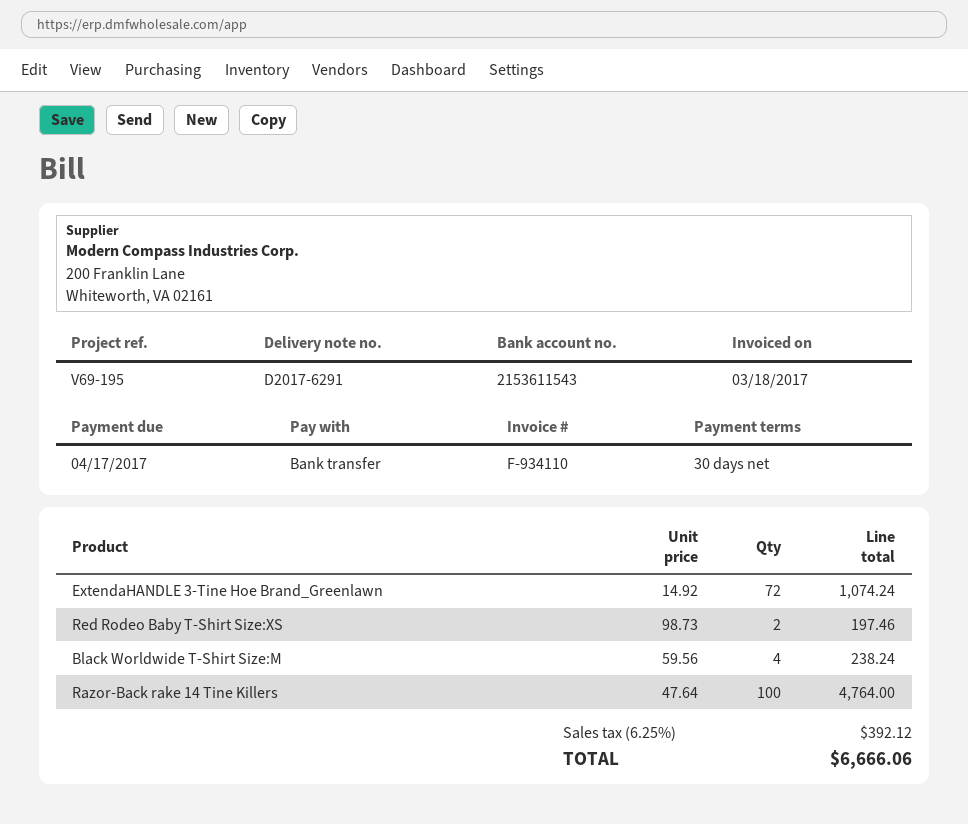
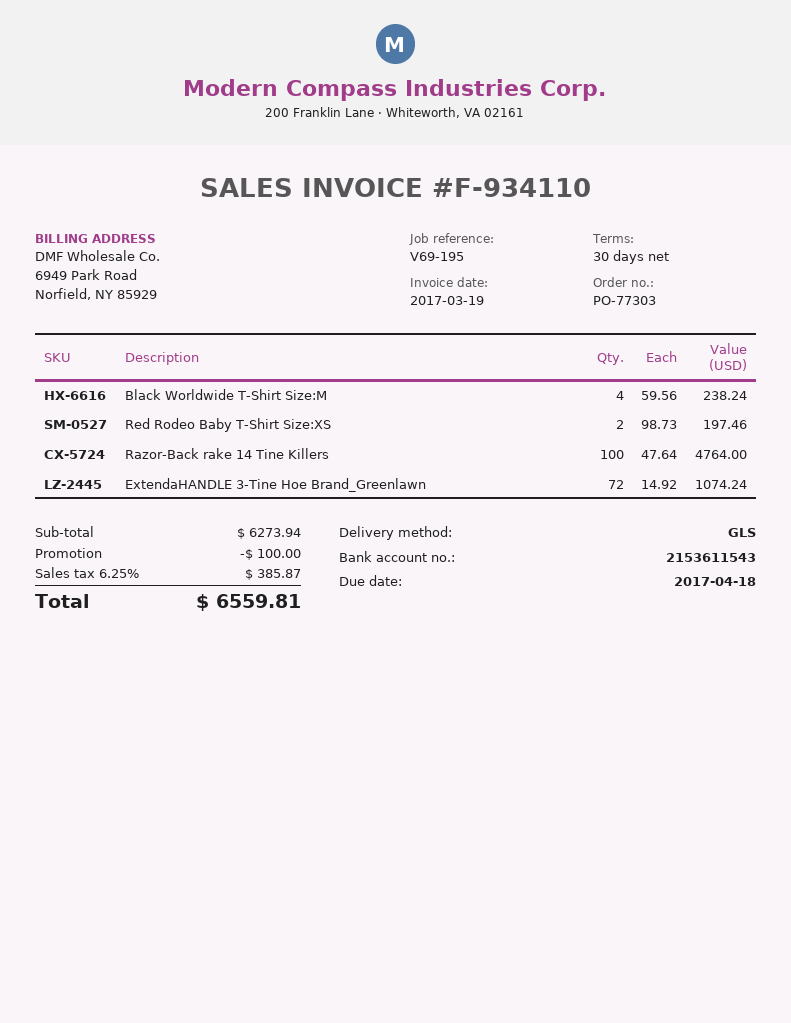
invoice date: 2017-03-18 -> 2017-03-19
due date: 2017-04-17 -> 2017-04-18
discount: none -> 100.00
tax: 6.25% = 392.12 -> 6.25% = 385.87
total: 6666.06 -> 6559.81

